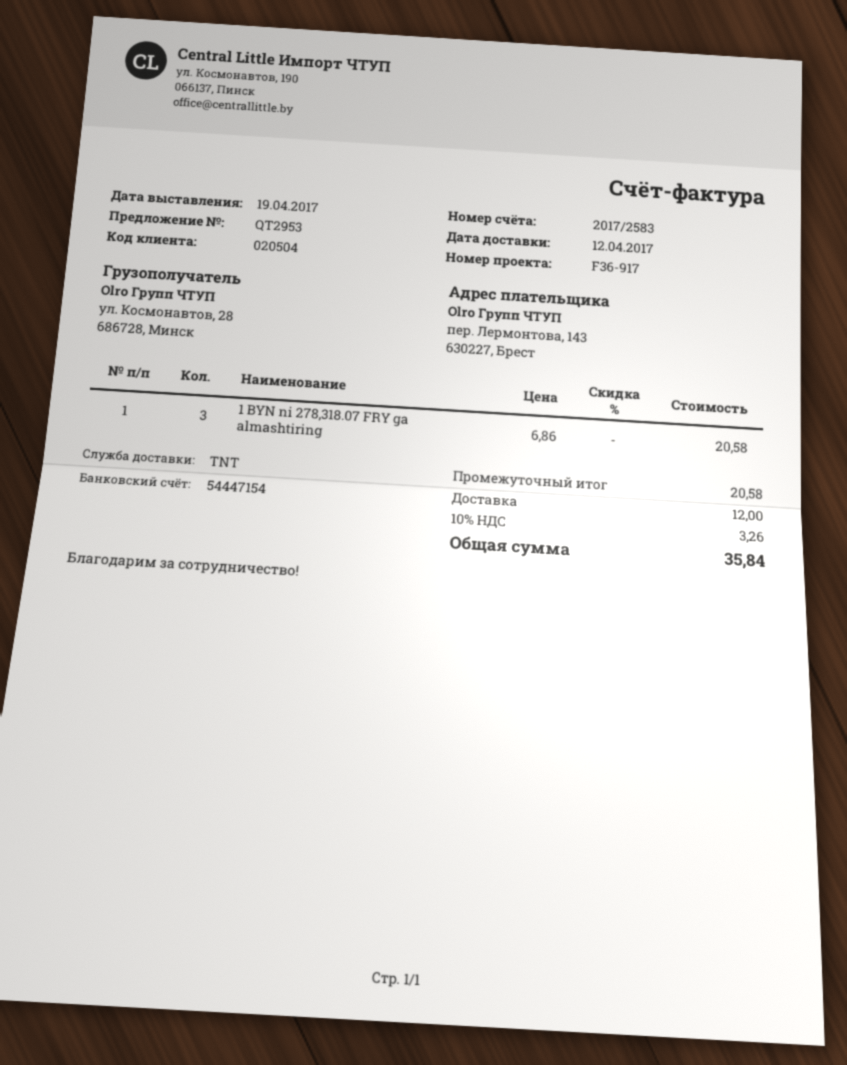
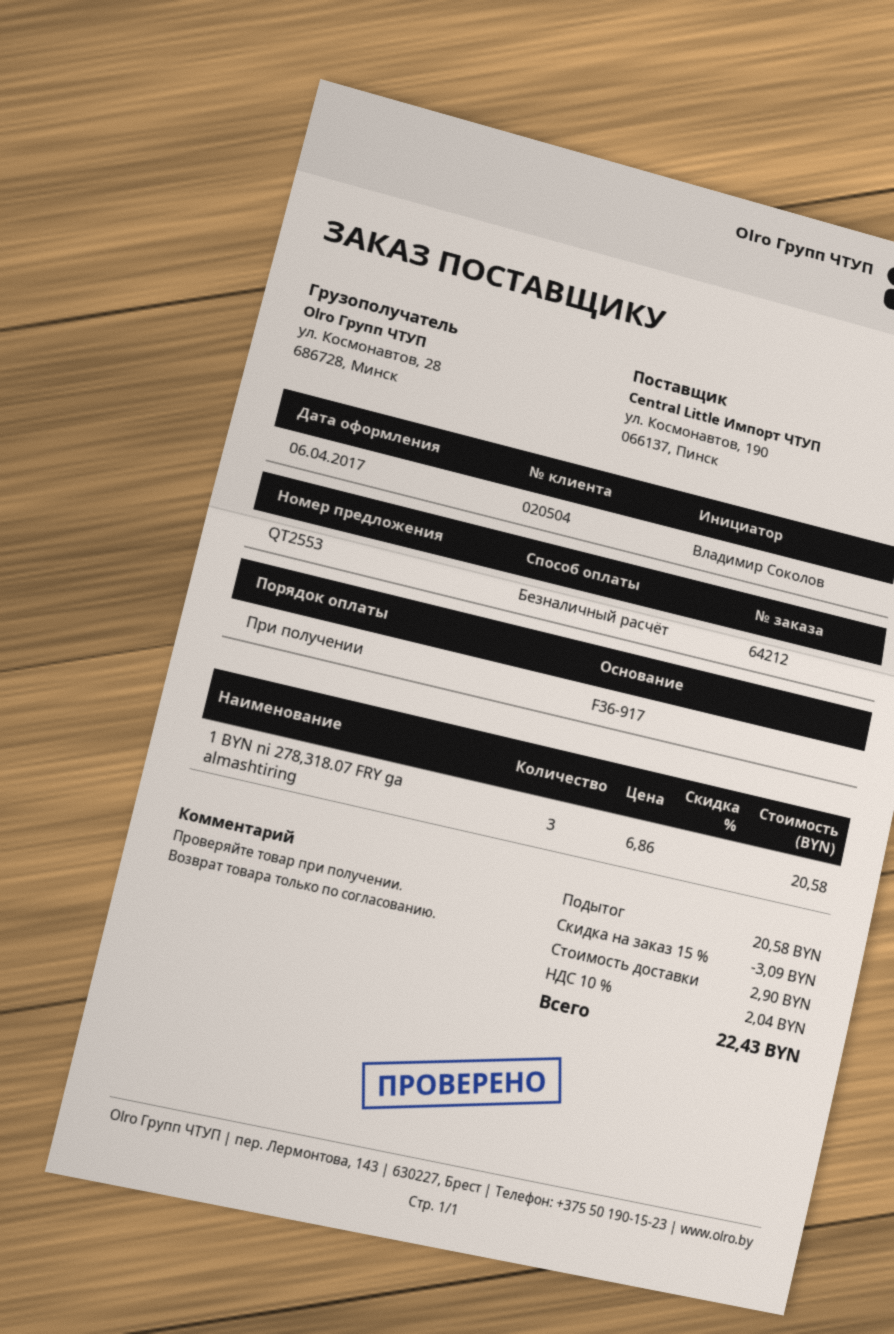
quote number: QT2953 -> QT2553
discount: none -> 15% = 3.09
shipping: 12.00 -> 2.90
tax: 10% = 3.26 -> 10% = 2.04
total: 35.84 -> 22.43

